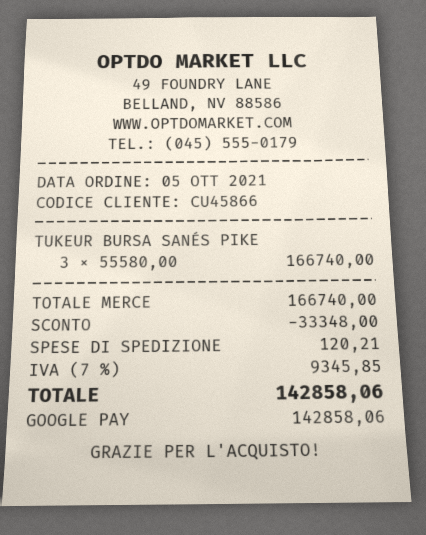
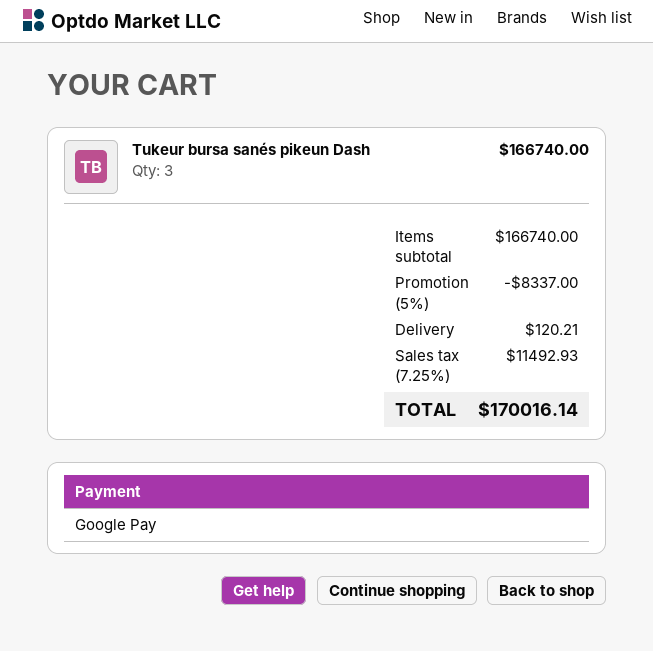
discount: 33348.00 -> 8337.00
tax: 7% = 9345.85 -> 7.25% = 11492.93
total: 142858.06 -> 170016.14

